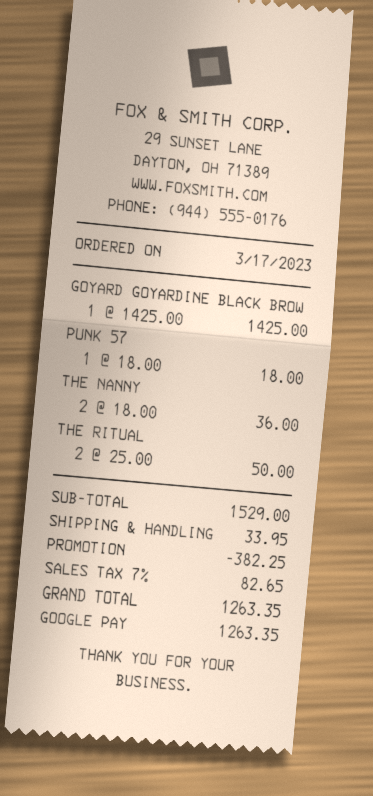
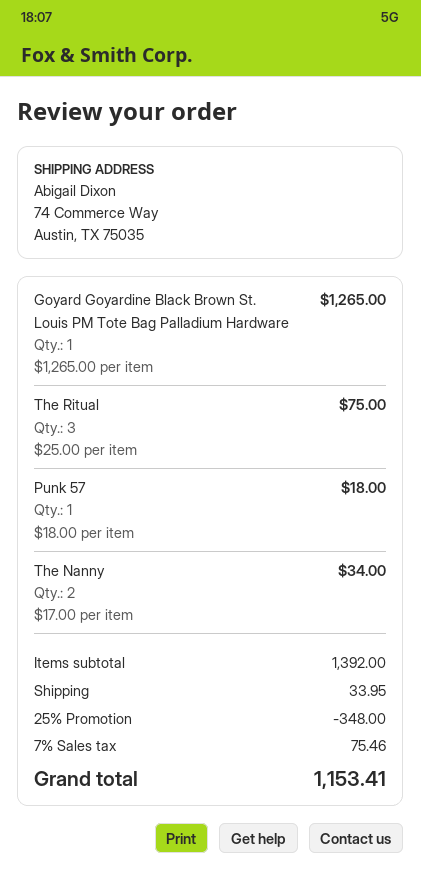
GOYARD GOYARDINE BLACK BROW: 1 x 1425.00 = 1425.00 -> 1 x 1265.00 = 1265.00
THE NANNY: 2 x 18.00 = 36.00 -> 2 x 17.00 = 34.00
THE RITUAL: 2 x 25.00 = 50.00 -> 3 x 25.00 = 75.00
subtotal: 1529.00 -> 1392.00
discount: 382.25 -> 348.00
tax: 7% = 82.65 -> 7% = 75.46
total: 1263.35 -> 1153.41

